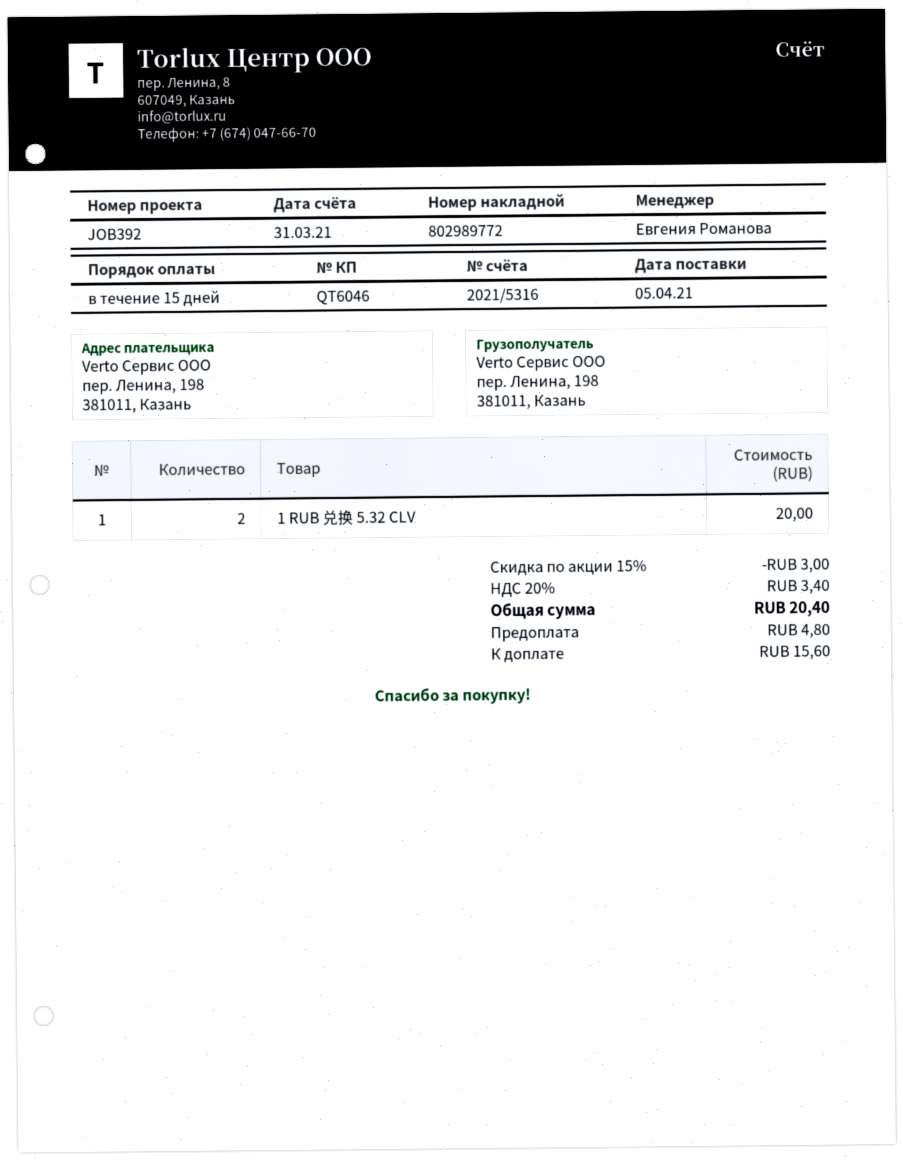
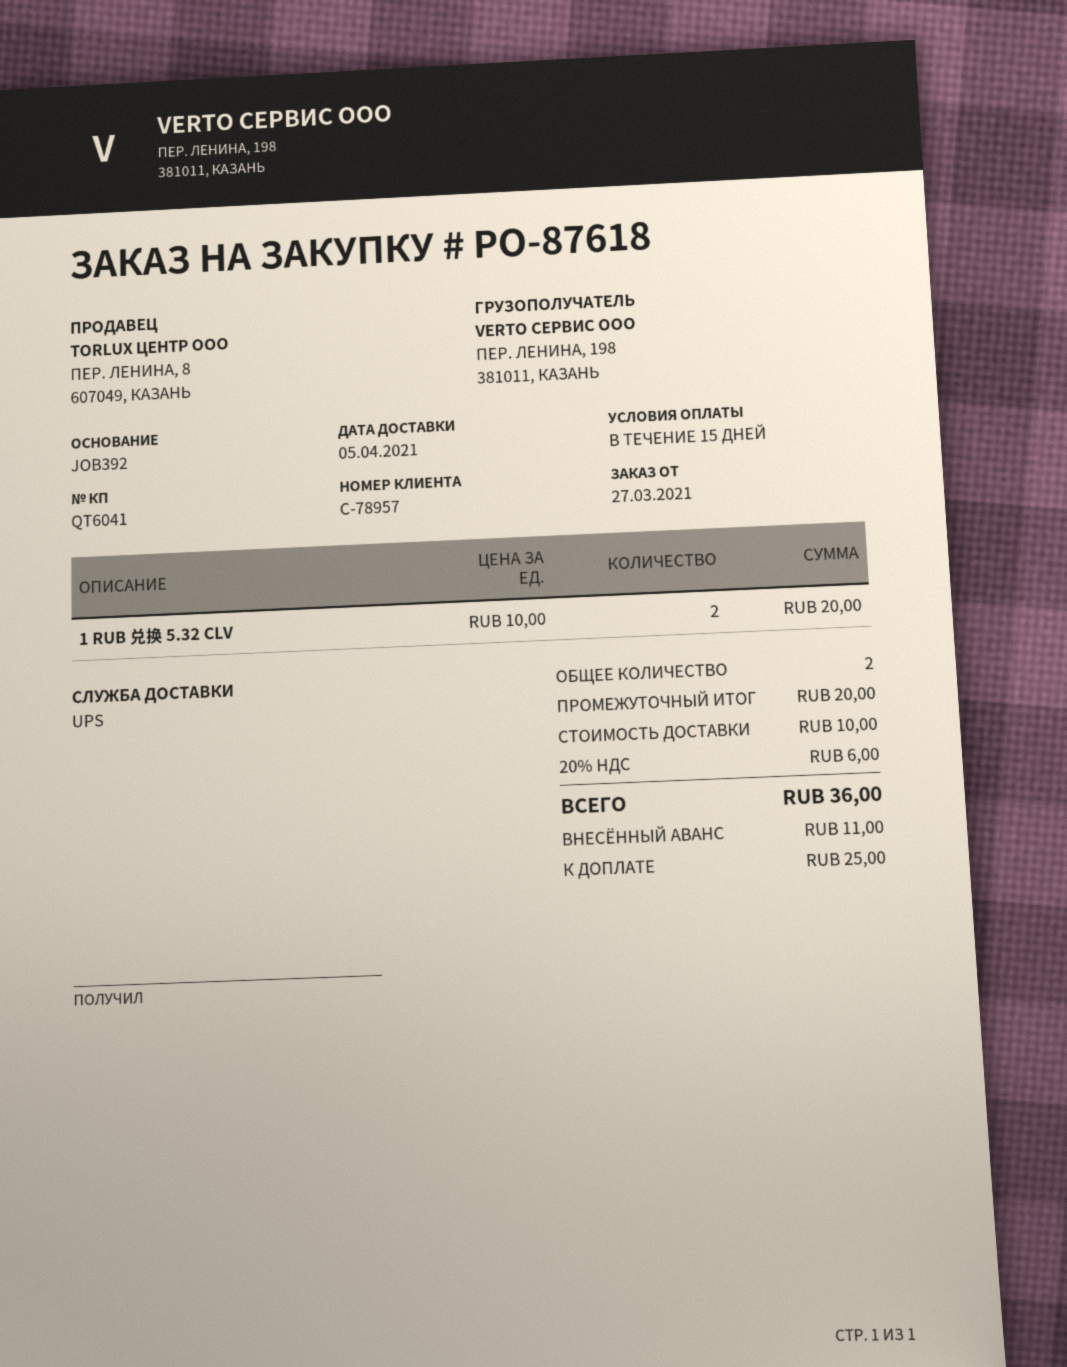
quote number: QT6046 -> QT6041
discount: 15% = 3.00 -> none
shipping: none -> 10.00
tax: 20% = 3.40 -> 20% = 6.00
total: 20.40 -> 36.00
deposit: 4.80 -> 11.00
balance: 15.60 -> 25.00

